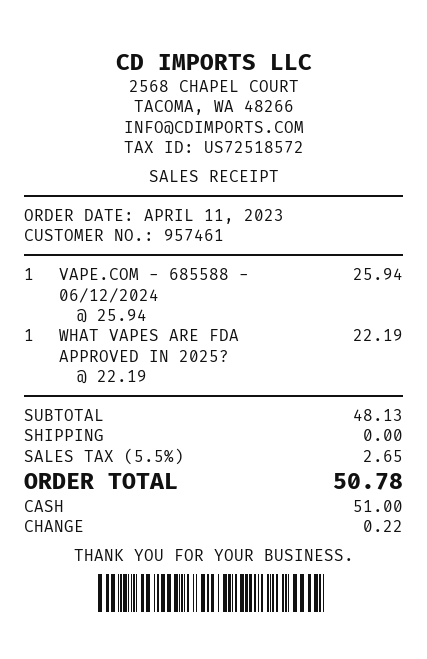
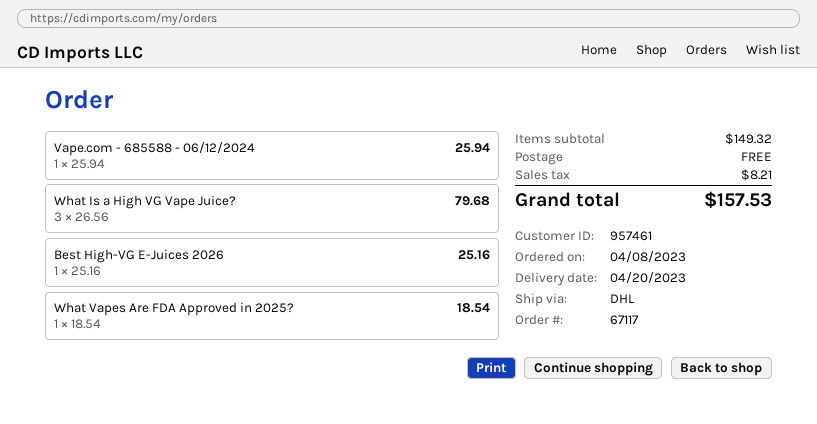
order date: 2023-04-11 -> 2023-04-08
WHAT VAPES ARE FDA APPROVED IN 2025?: 1 x 22.19 = 22.19 -> 1 x 18.54 = 18.54
What Is a High VG Vape Juice?: none -> 3 x 26.56 = 79.68
Best High-VG E-Juices 2026: none -> 1 x 25.16 = 25.16
subtotal: 48.13 -> 149.32
tax: 2.65 -> 8.21
total: 50.78 -> 157.53

